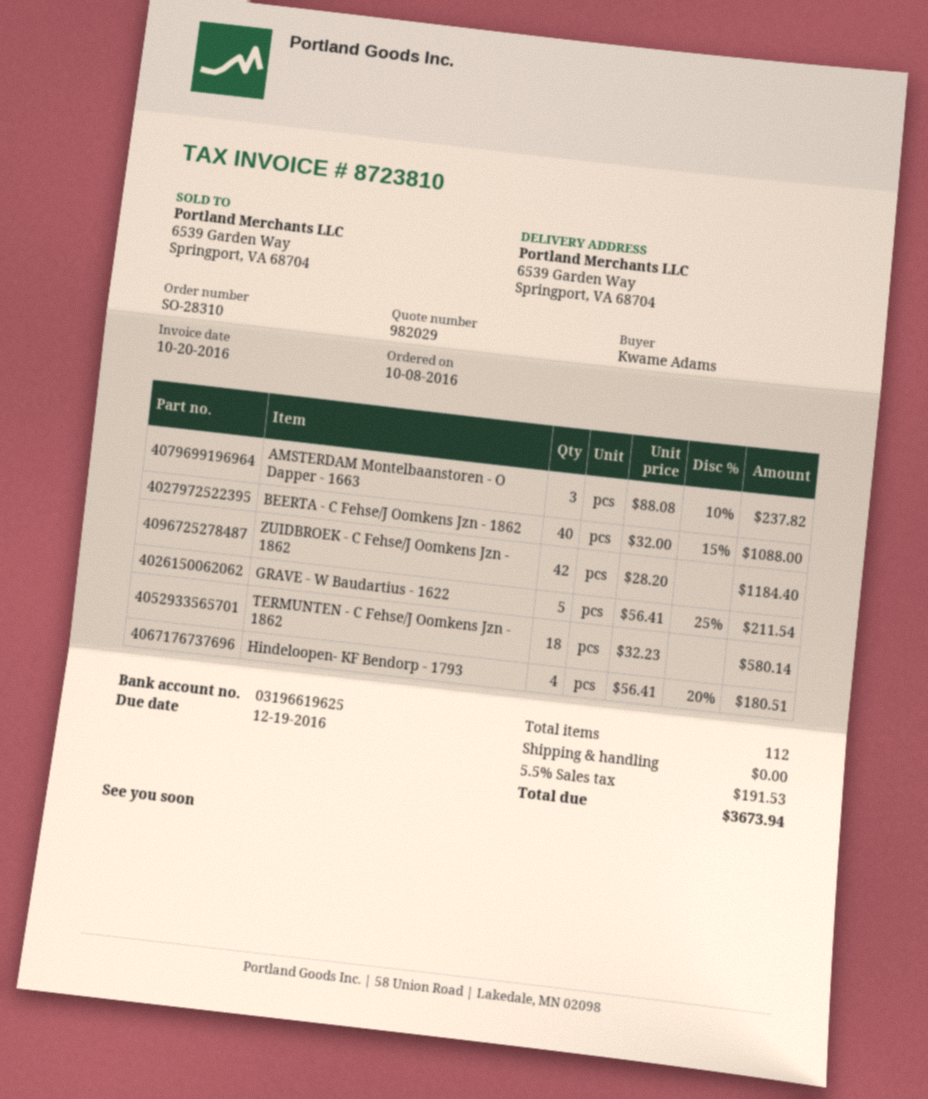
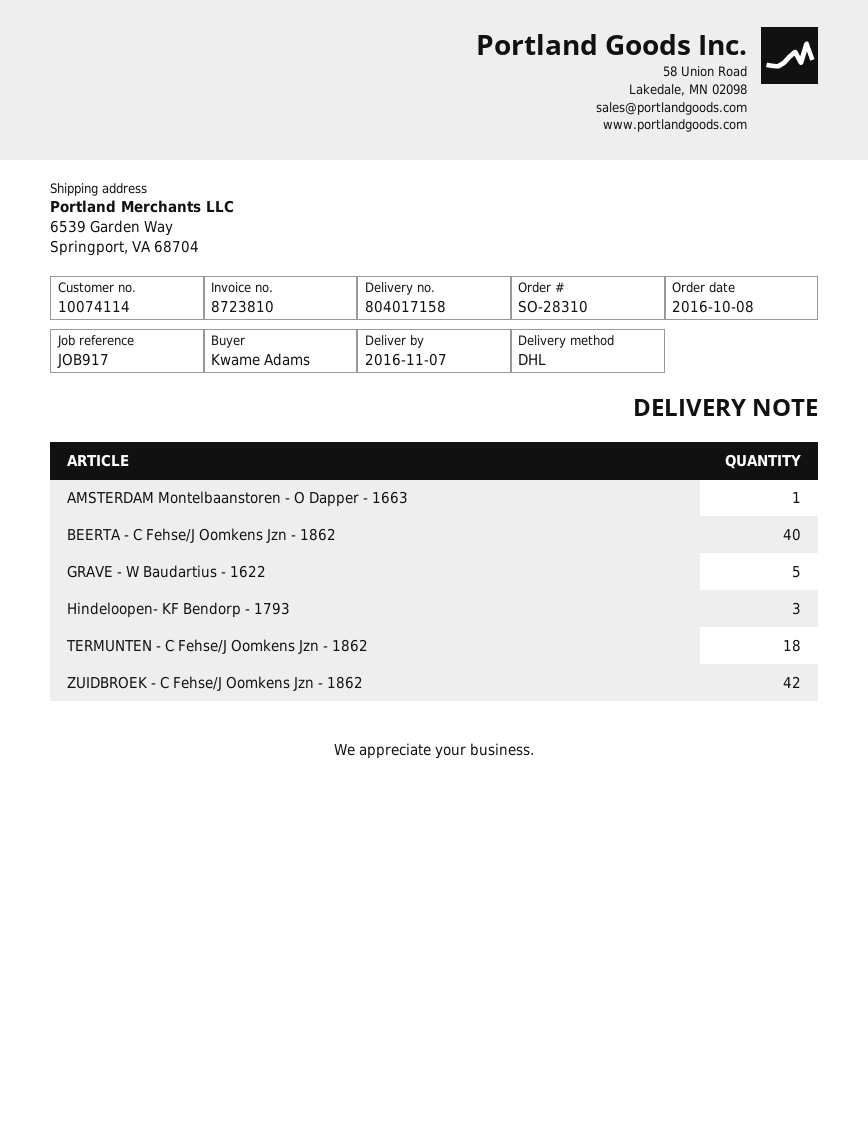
AMSTERDAM Montelbaanstoren - O Dapper - 1663: 3 -> 1
Hindeloopen- KF Bendorp - 1793: 4 -> 3

